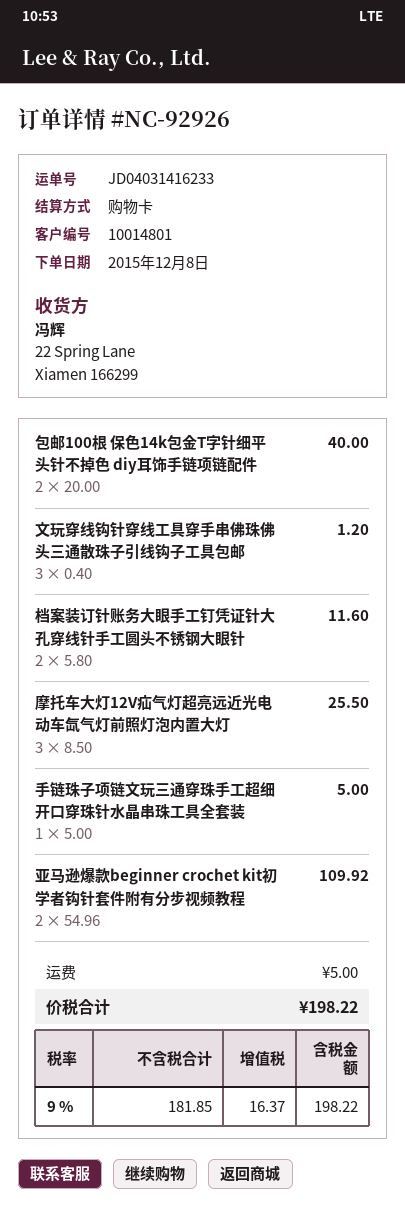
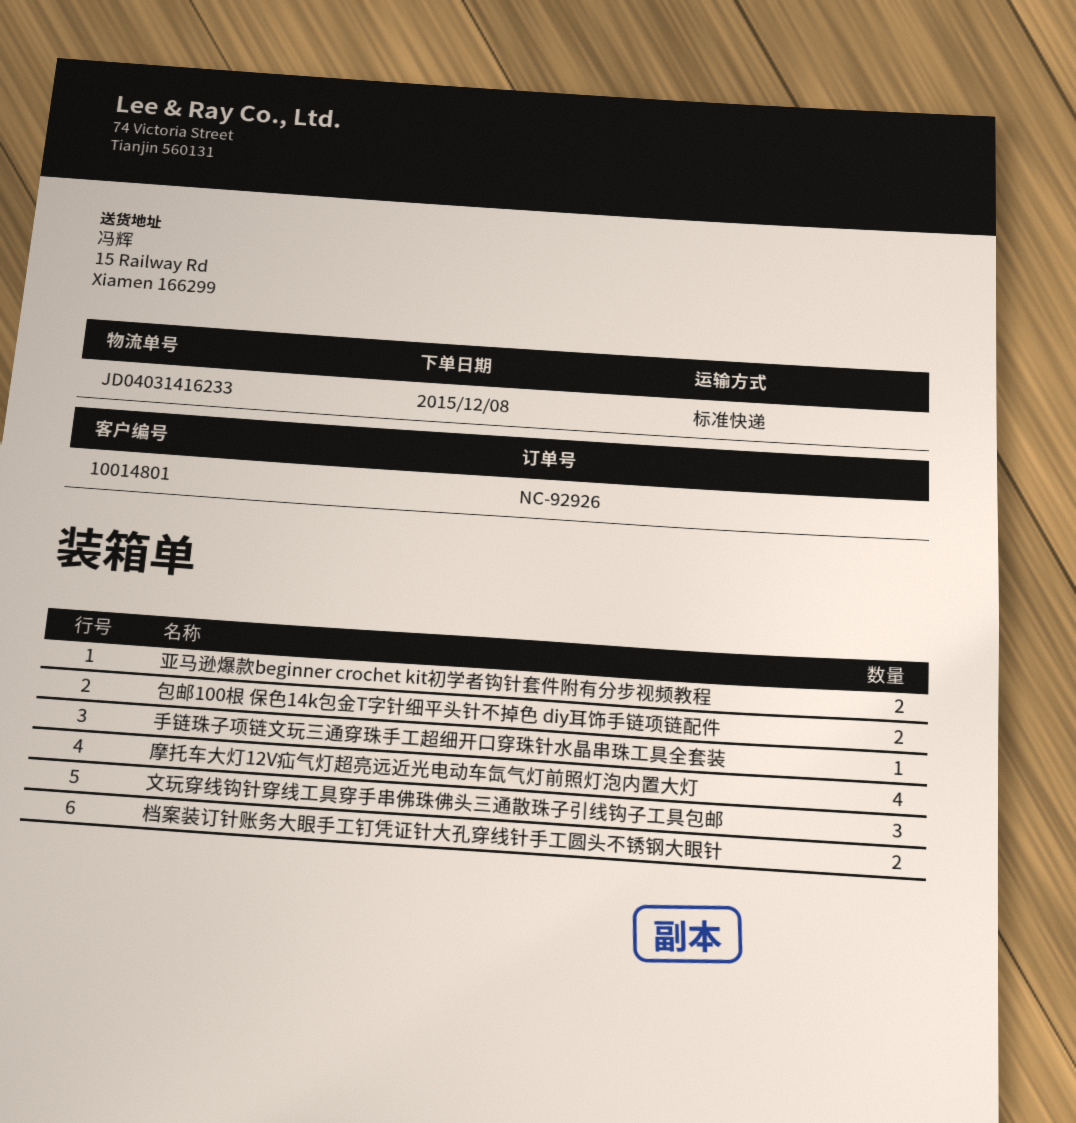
ship to: 22 Spring Lane, Xiamen 166299 -> 15 Railway Rd, Xiamen 166299
摩托车大灯12V疝气灯超亮远近光电动车氙气灯前照灯泡内置大灯: 3 -> 4

